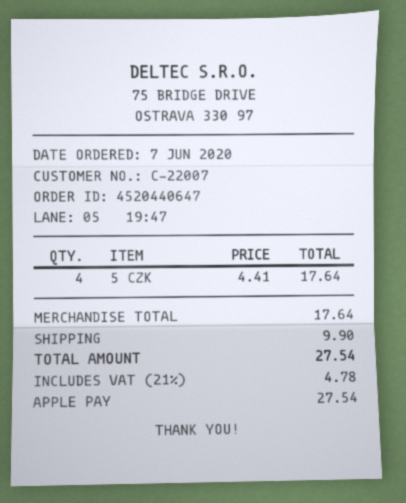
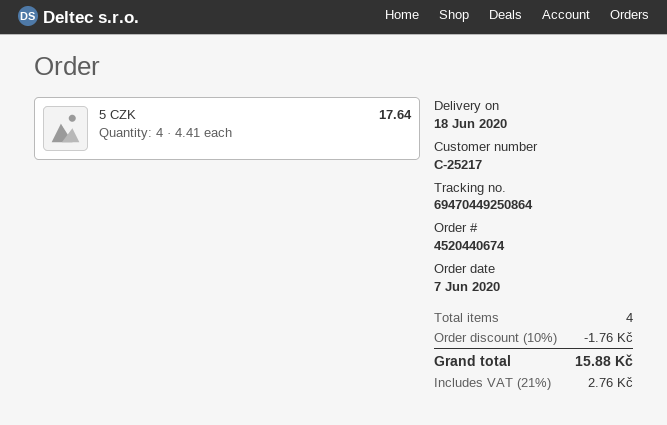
order number: 4520440647 -> 4520440674
customer number: C-22007 -> C-25217
discount: none -> 10% = 1.76
shipping: 9.90 -> none
tax: 21% = 4.78 -> 21% = 2.76
total: 27.54 -> 15.88

